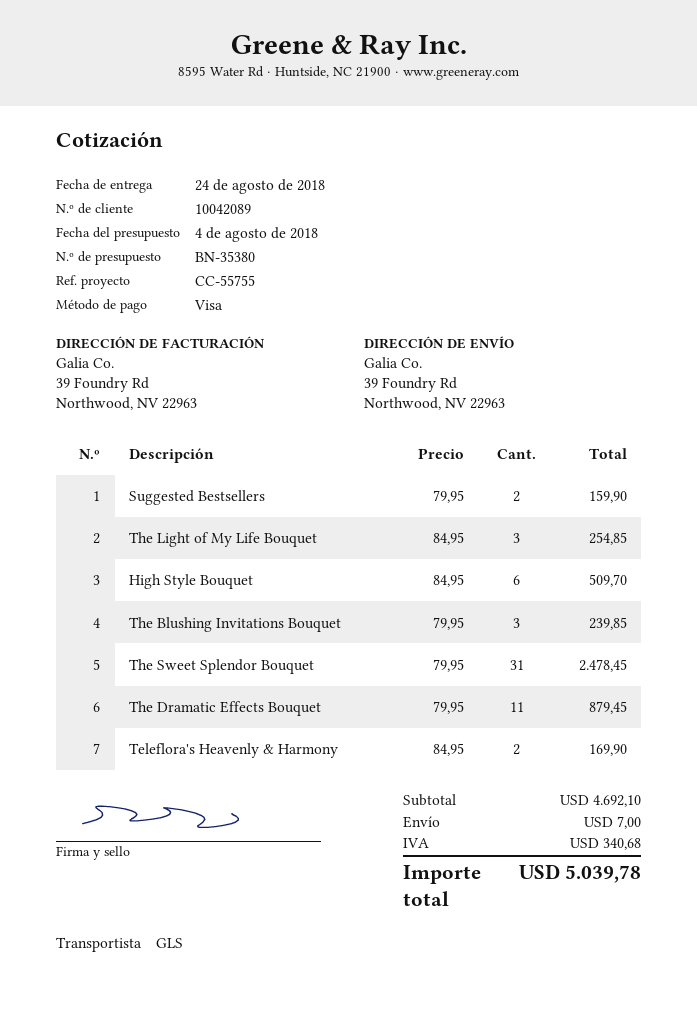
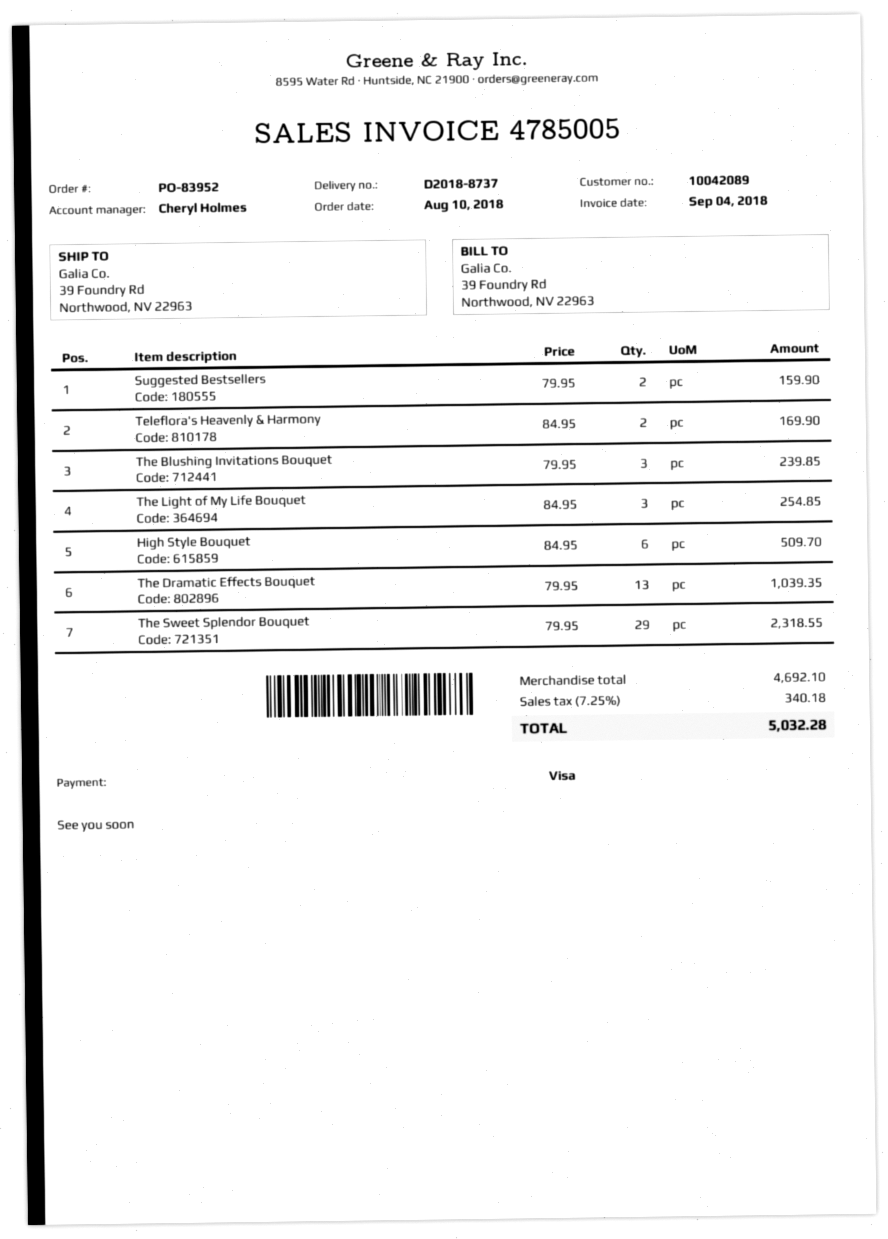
The Sweet Splendor Bouquet: 31 x 79.95 = 2478.45 -> 29 x 79.95 = 2318.55
The Dramatic Effects Bouquet: 11 x 79.95 = 879.45 -> 13 x 79.95 = 1039.35
shipping: 7.00 -> none
tax: 340.68 -> 340.18
total: 5039.78 -> 5032.28

